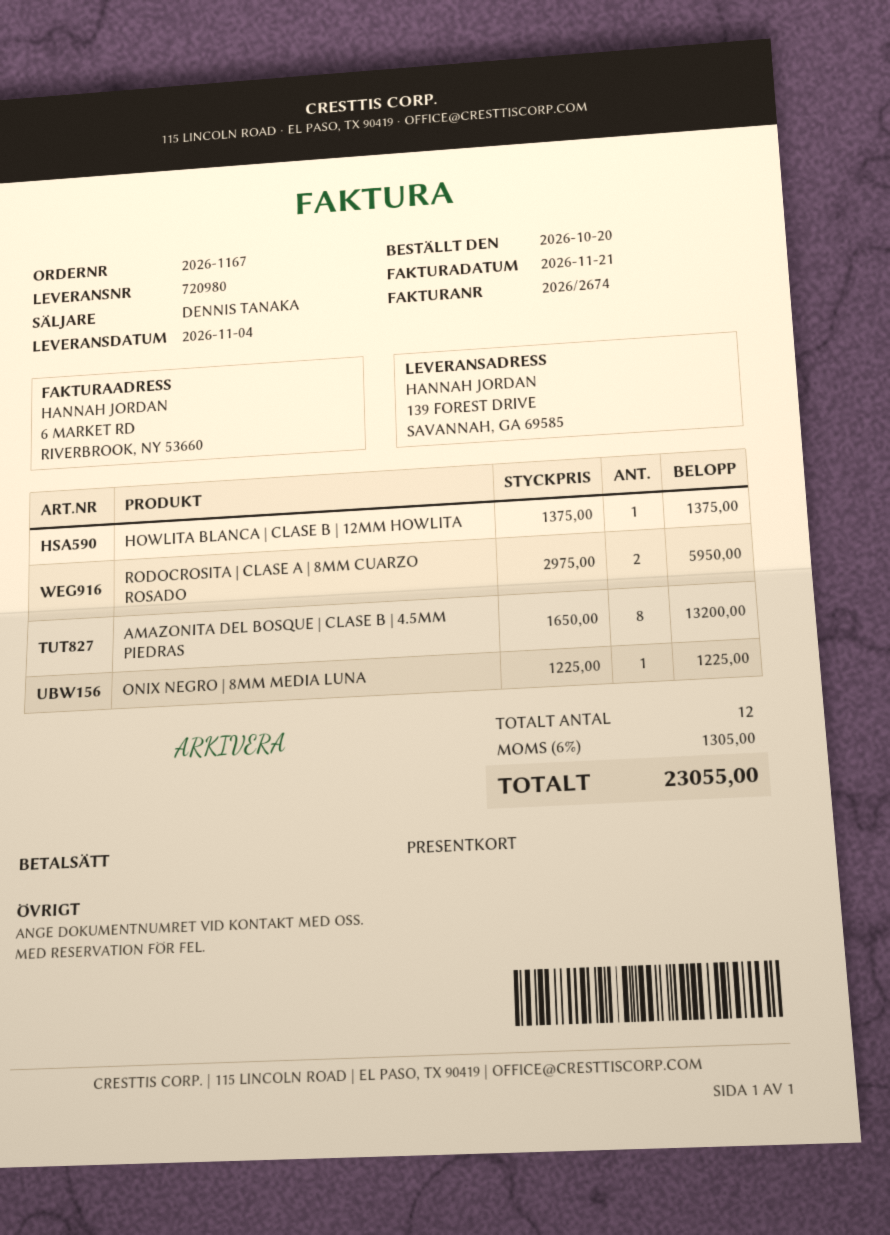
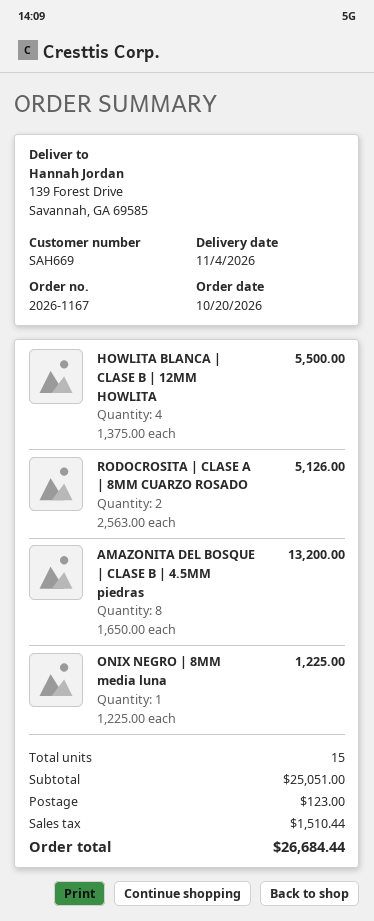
HOWLITA BLANCA | CLASE B | 12MM HOWLITA: 1 x 1375.00 = 1375.00 -> 4 x 1375.00 = 5500.00
RODOCROSITA | CLASE A | 8MM CUARZO ROSADO: 2 x 2975.00 = 5950.00 -> 2 x 2563.00 = 5126.00
total quantity: 12 -> 15
shipping: none -> 123.00
tax: 1305.00 -> 1510.44
total: 23055.00 -> 26684.44

